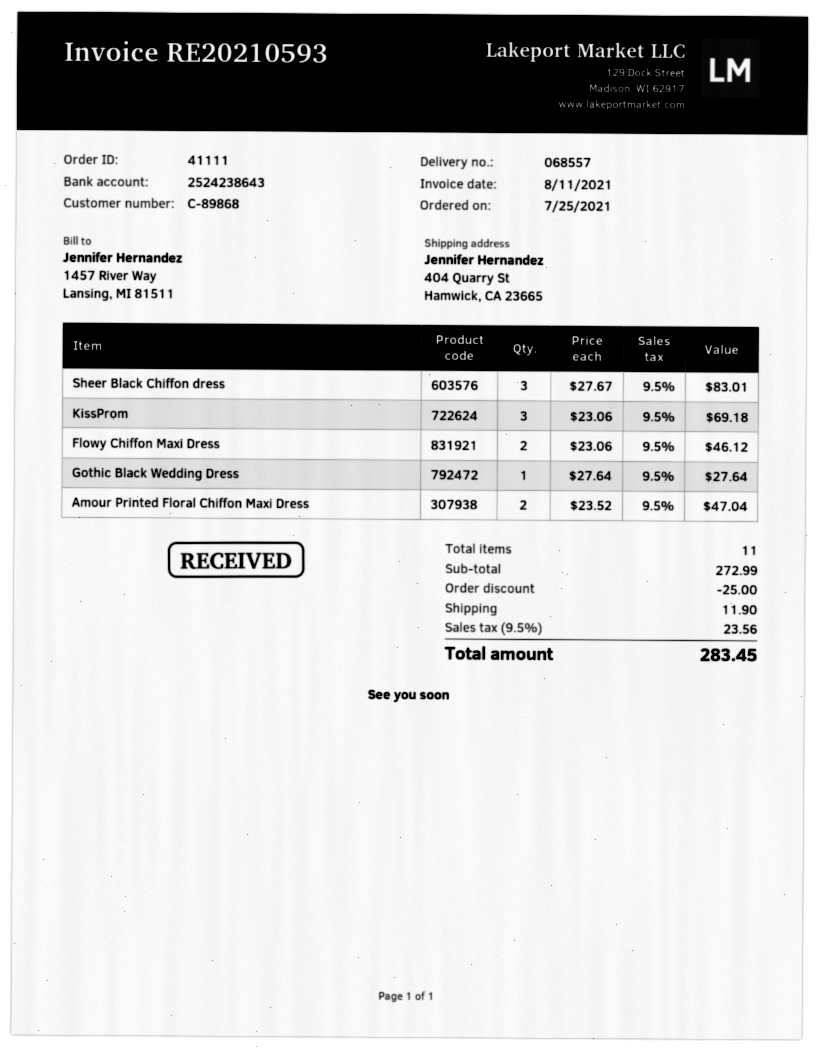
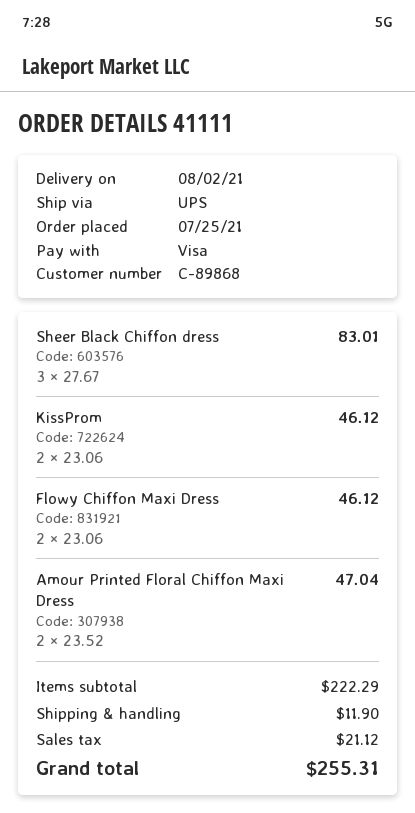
KissProm: 3 x 23.06 = 69.18 -> 2 x 23.06 = 46.12
Gothic Black Wedding Dress: 1 x 27.64 = 27.64 -> none
subtotal: 272.99 -> 222.29
discount: 25.00 -> none
tax: 23.56 -> 21.12
total: 283.45 -> 255.31

